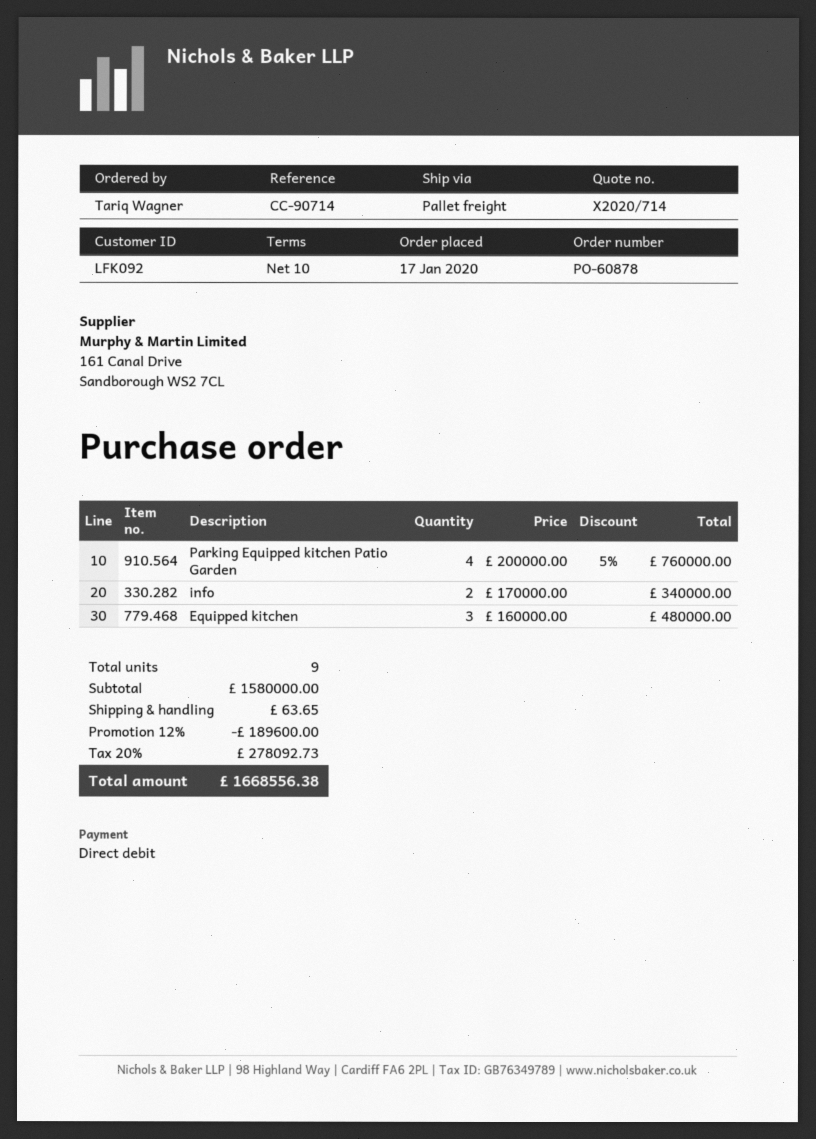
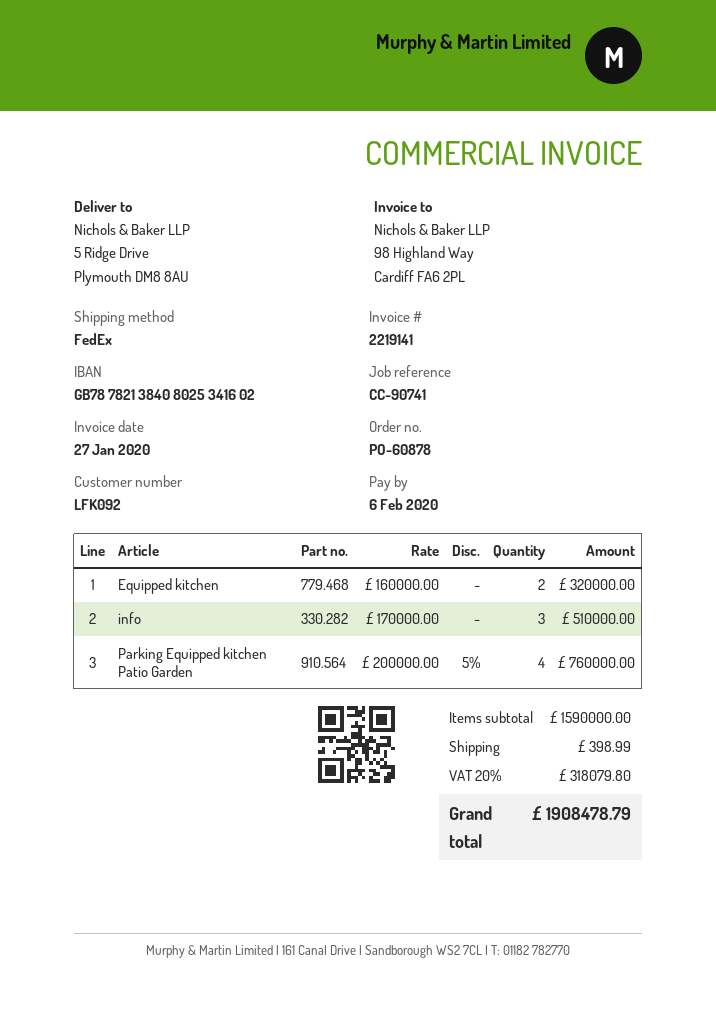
reference: CC-90714 -> CC-90741
shipping method: pallet freight -> FedEx
info: 2 x 170000.00 = 340000.00 -> 3 x 170000.00 = 510000.00
Equipped kitchen: 3 x 160000.00 = 480000.00 -> 2 x 160000.00 = 320000.00
subtotal: 1580000.00 -> 1590000.00
discount: 12% = 189600.00 -> none
shipping: 63.65 -> 398.99
tax: 20% = 278092.73 -> 20% = 318079.80
total: 1668556.38 -> 1908478.79

